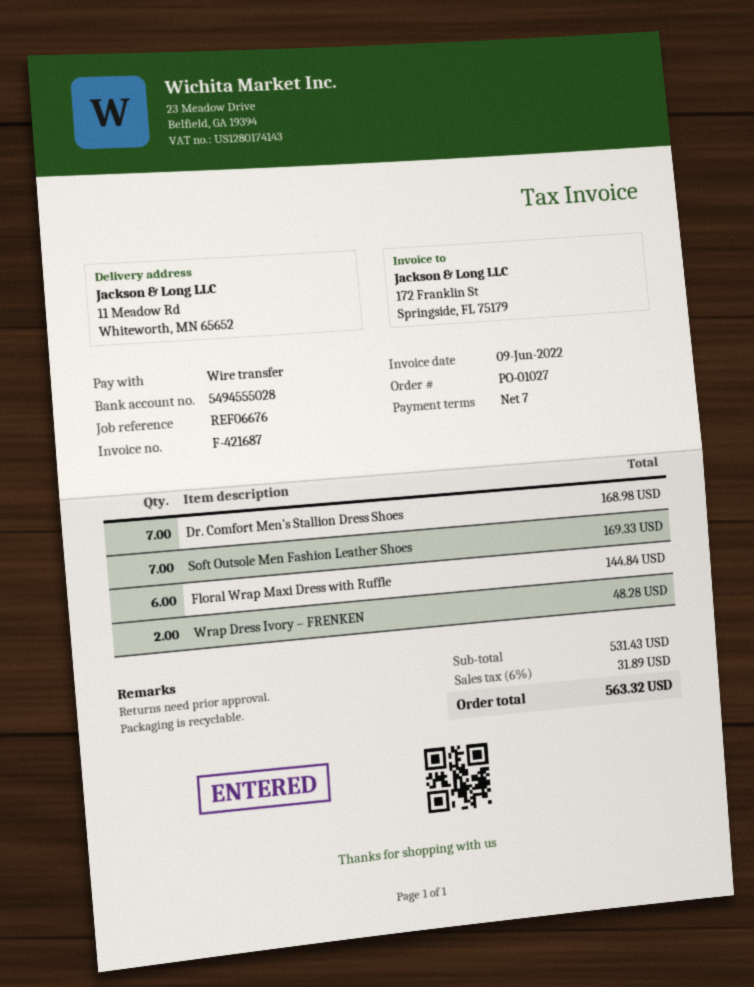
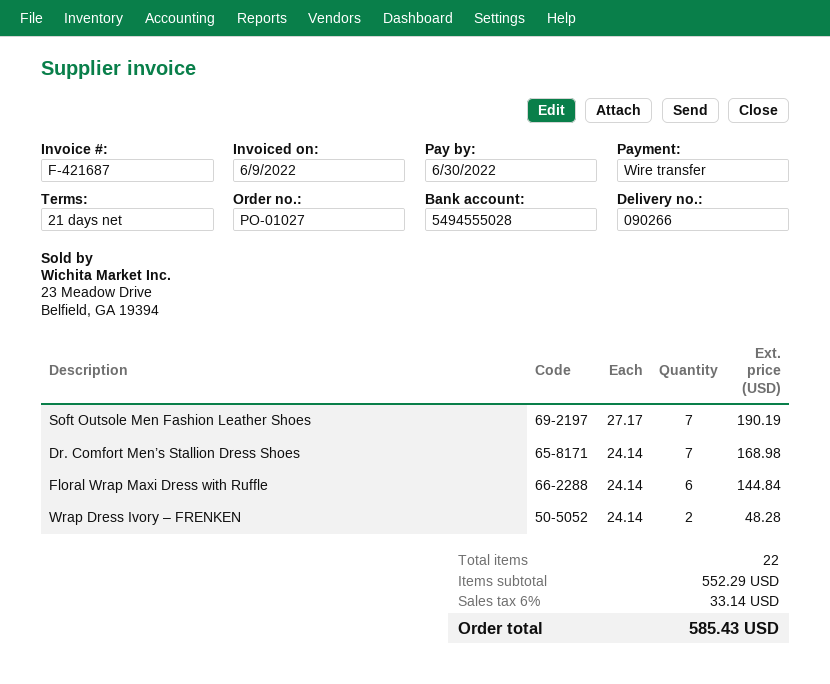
payment terms: 7 days -> 21 days
Soft Outsole Men Fashion Leather Shoes: 7 for 169.33 -> 7 for 190.19
subtotal: 531.43 -> 552.29
tax: 6% = 31.89 -> 6% = 33.14
total: 563.32 -> 585.43

